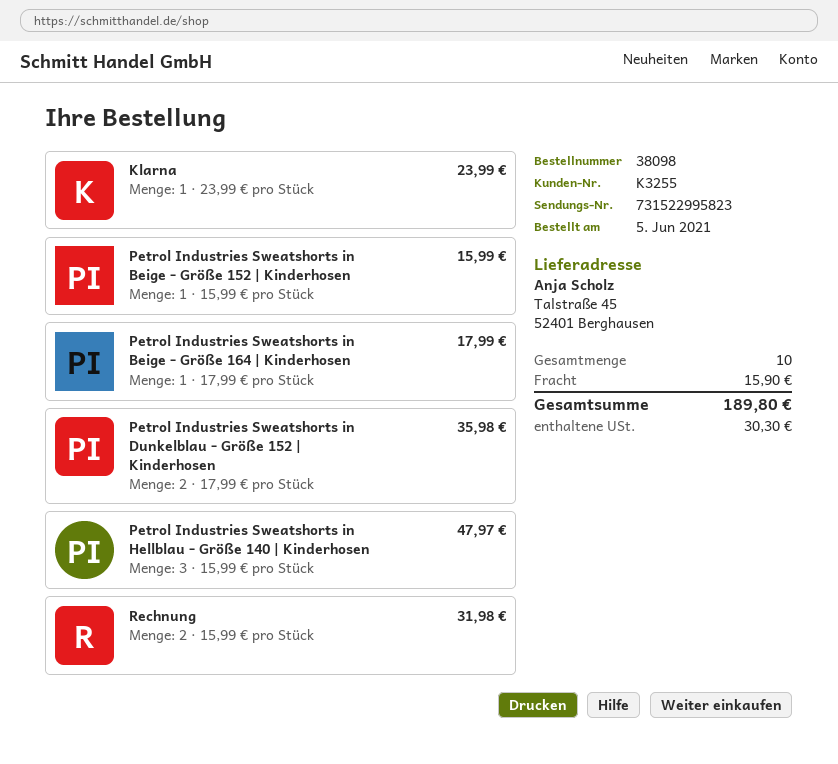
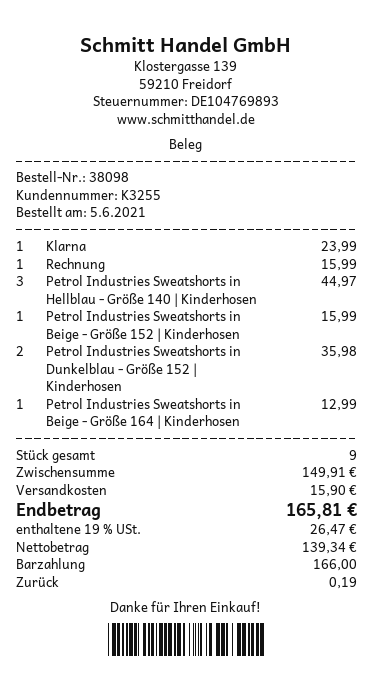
Petrol Industries Sweatshorts in Beige - Größe 164 | Kinderhosen: 1 for 17.99 -> 1 for 12.99
Petrol Industries Sweatshorts in Hellblau - Größe 140 | Kinderhosen: 3 for 47.97 -> 3 for 44.97
Rechnung: 2 for 31.98 -> 1 for 15.99
total quantity: 10 -> 9
tax: 30.30 -> 26.47
total: 189.80 -> 165.81

